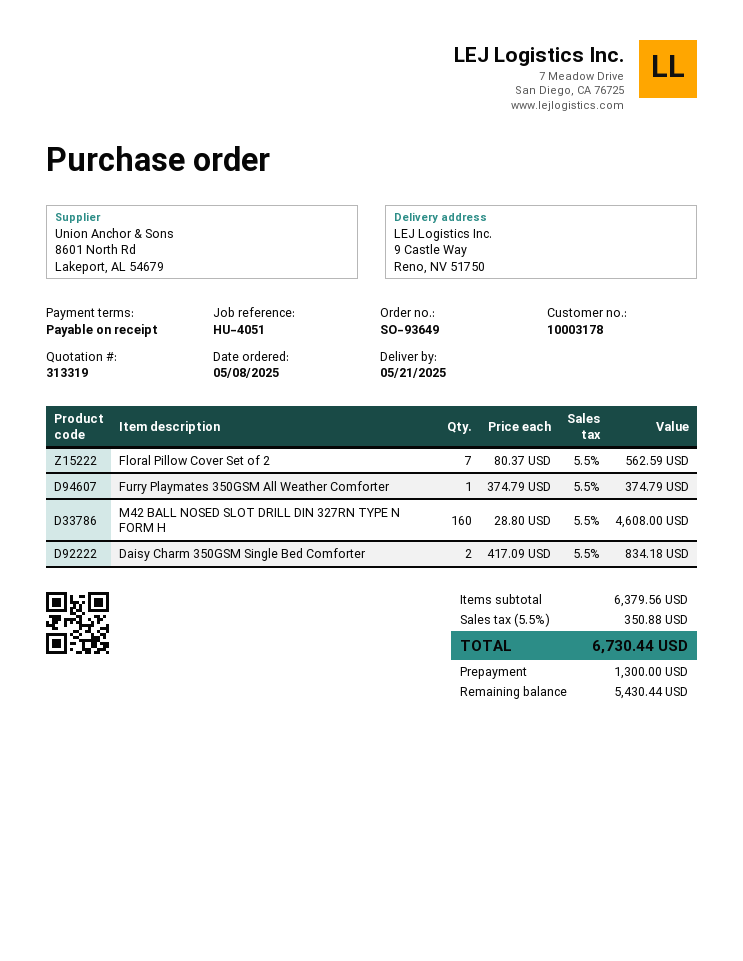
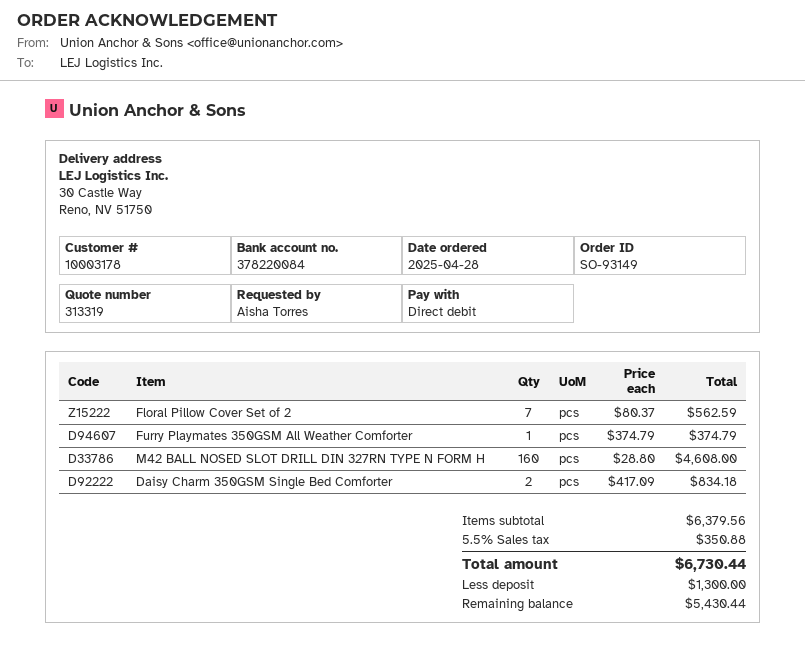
order number: SO-93649 -> SO-93149
order date: 2025-05-08 -> 2025-04-28
ship to: 9 Castle Way, Reno, NV 51750 -> 30 Castle Way, Reno, NV 51750

